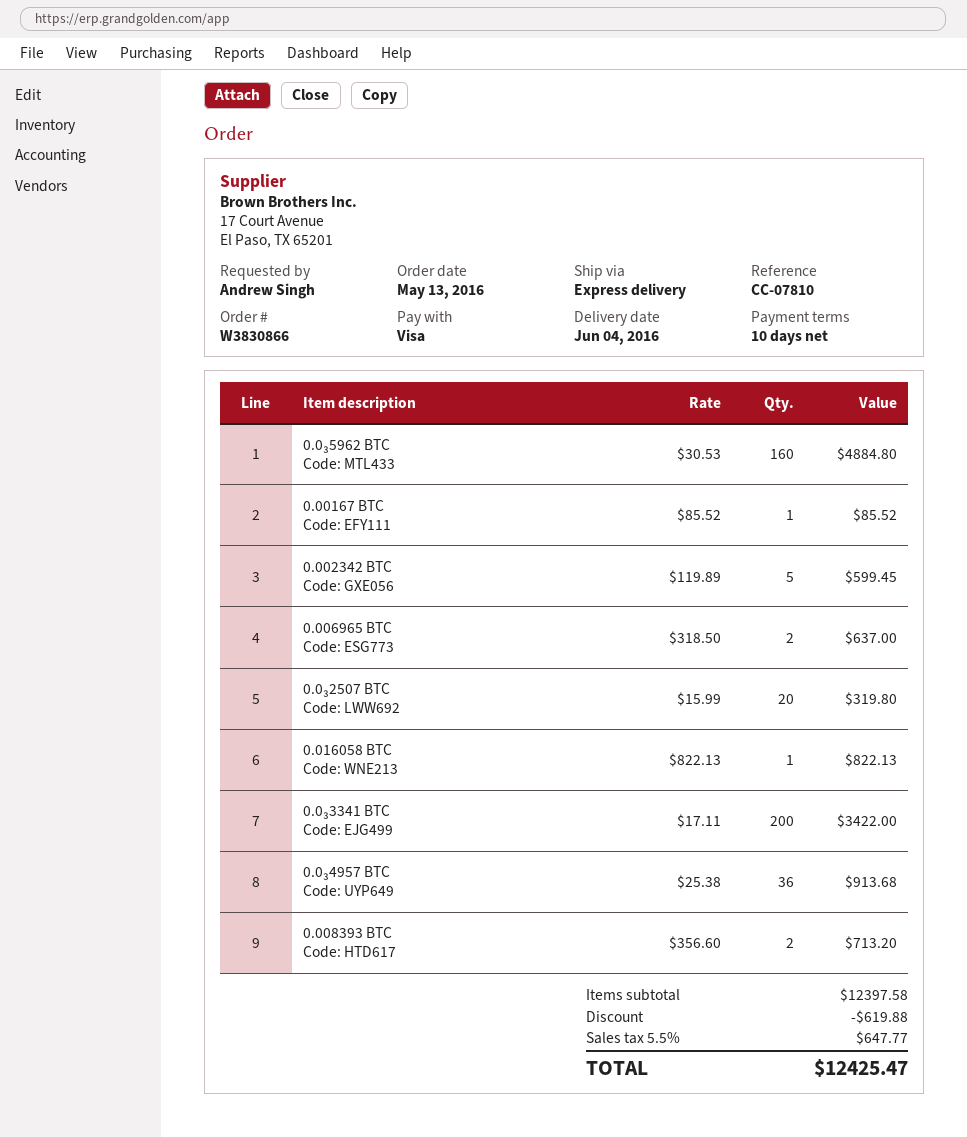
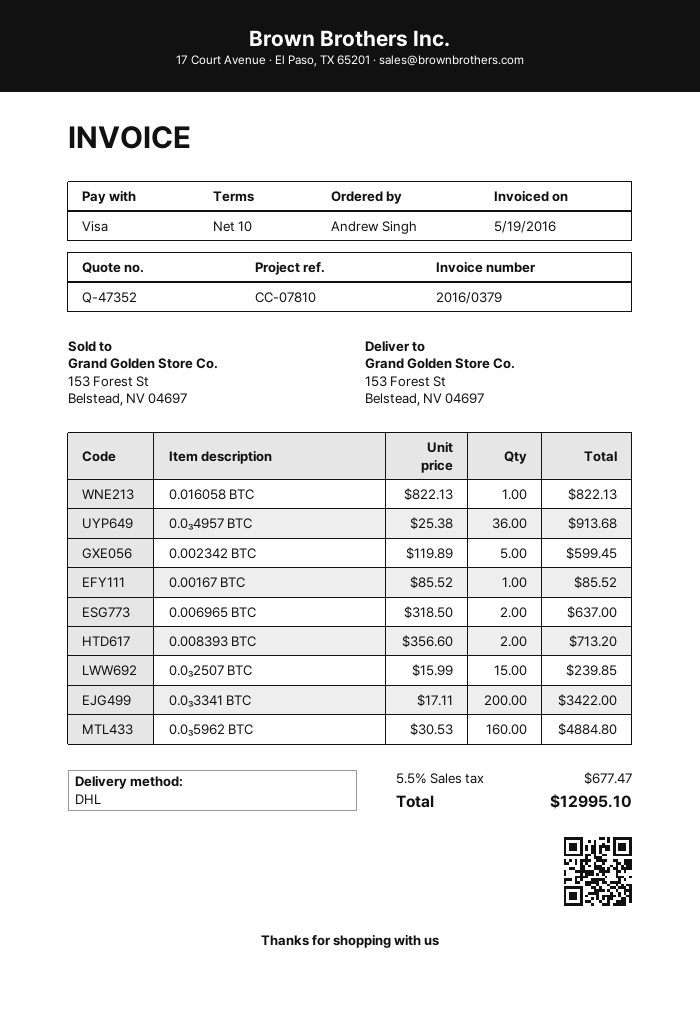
shipping method: express -> DHL
0.0₃2507 BTC: 20 x 15.99 = 319.80 -> 15 x 15.99 = 239.85
discount: 619.88 -> none
tax: 5.5% = 647.77 -> 5.5% = 677.47
total: 12425.47 -> 12995.10

